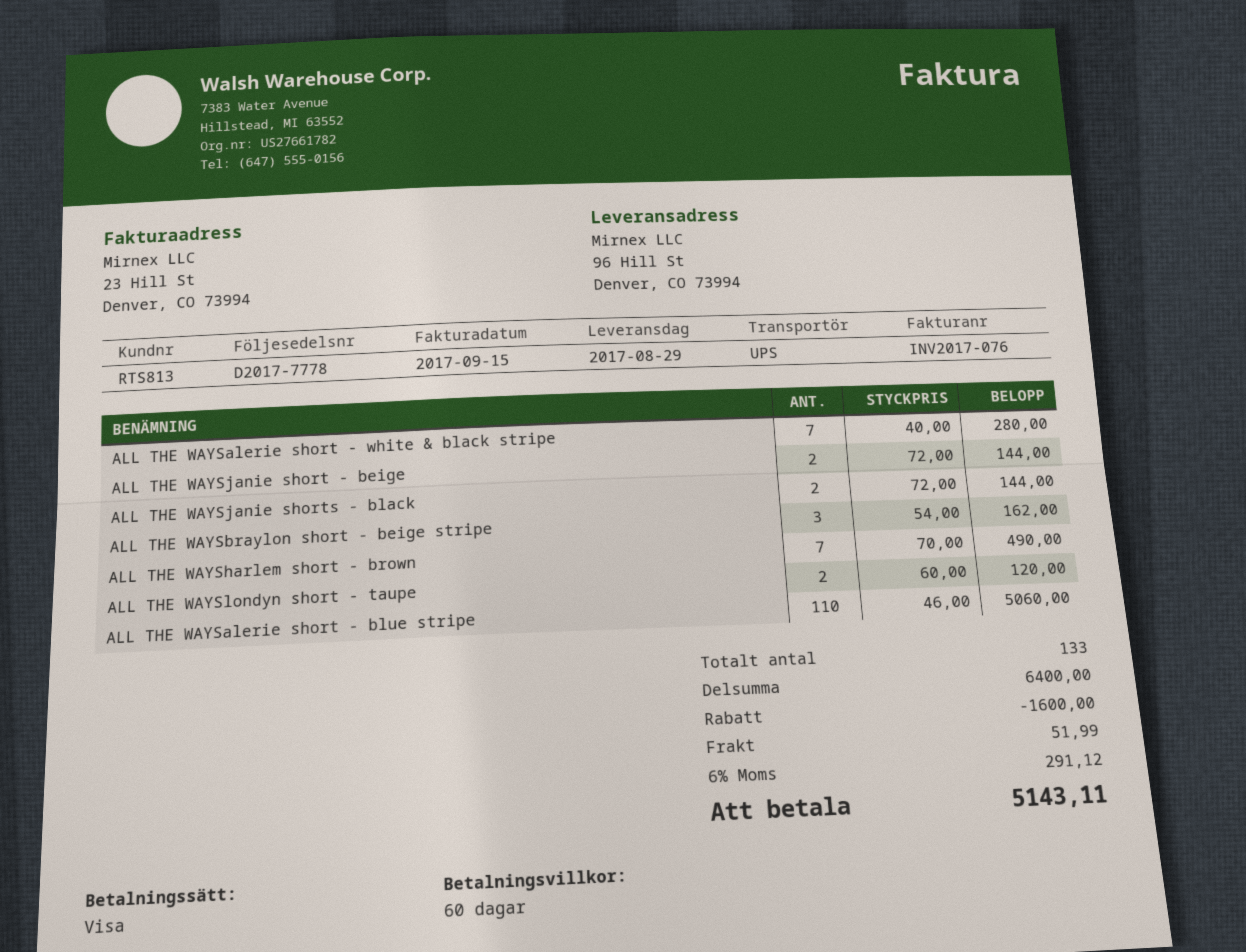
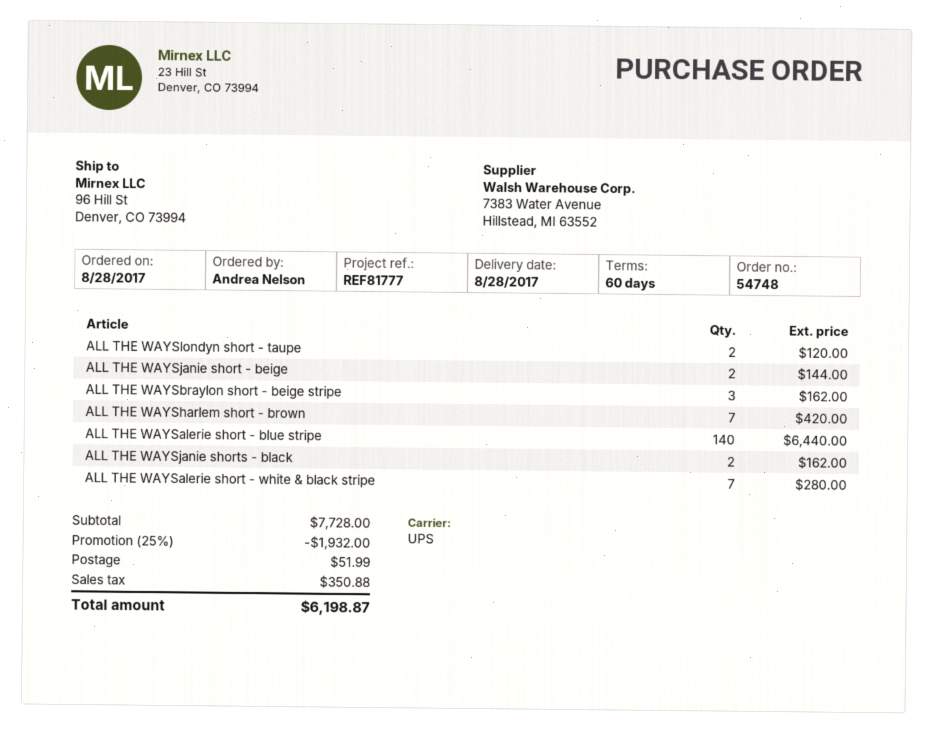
delivery date: 2017-08-29 -> 2017-08-28
ALL THE WAYSjanie shorts - black: 2 for 144.00 -> 2 for 162.00
ALL THE WAYSharlem short - brown: 7 for 490.00 -> 7 for 420.00
ALL THE WAYSalerie short - blue stripe: 110 for 5060.00 -> 140 for 6440.00
subtotal: 6400.00 -> 7728.00
discount: 1600.00 -> 1932.00
tax: 291.12 -> 350.88
total: 5143.11 -> 6198.87

